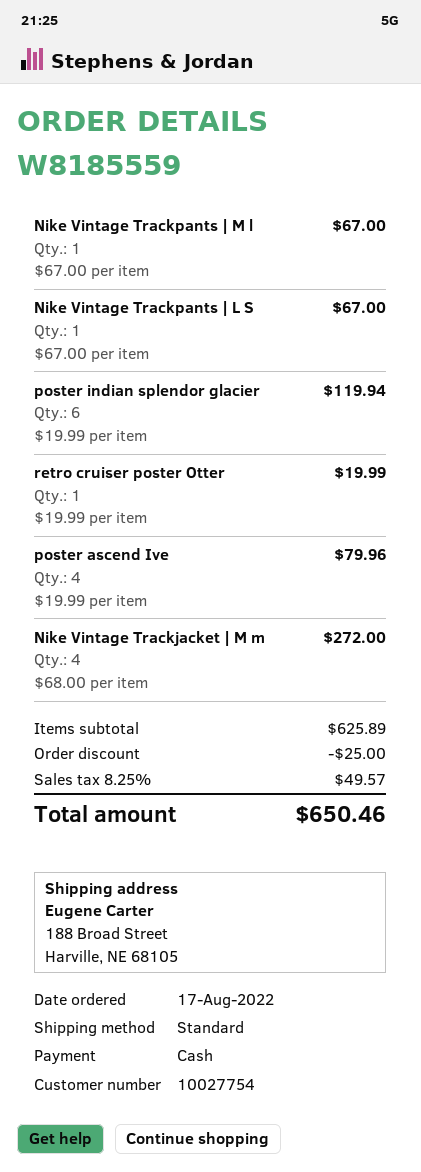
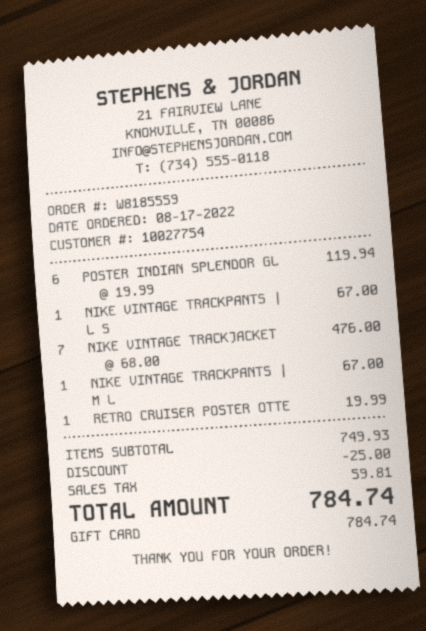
payment method: cash -> gift card
poster ascend Ive: 4 x 19.99 = 79.96 -> none
Nike Vintage Trackjacket | M m: 4 x 68.00 = 272.00 -> 7 x 68.00 = 476.00
subtotal: 625.89 -> 749.93
tax: 49.57 -> 59.81
total: 650.46 -> 784.74

